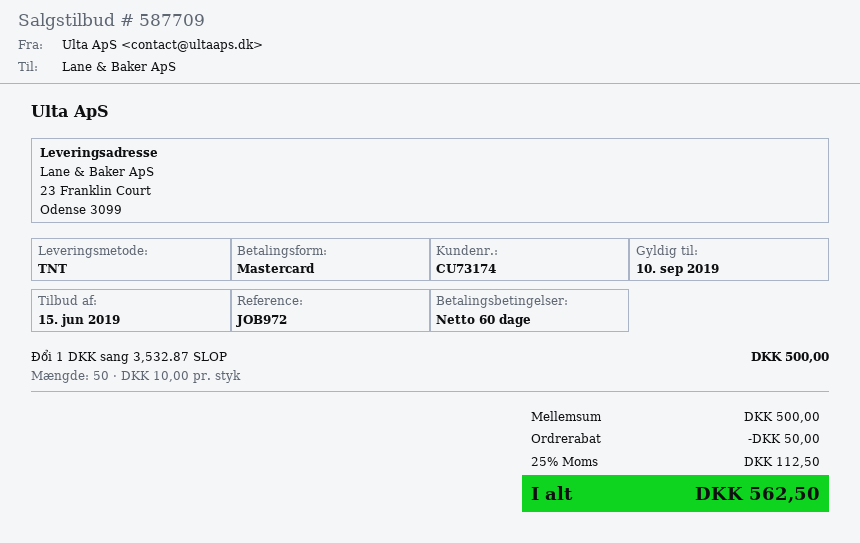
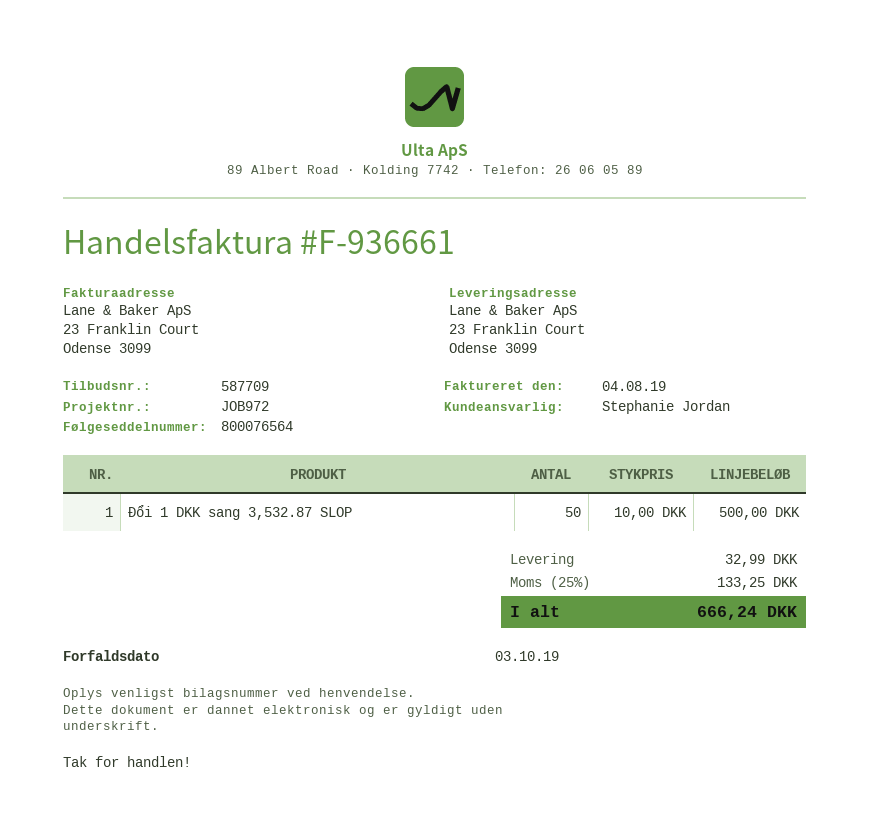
discount: 50.00 -> none
shipping: none -> 32.99
tax: 25% = 112.50 -> 25% = 133.25
total: 562.50 -> 666.24

